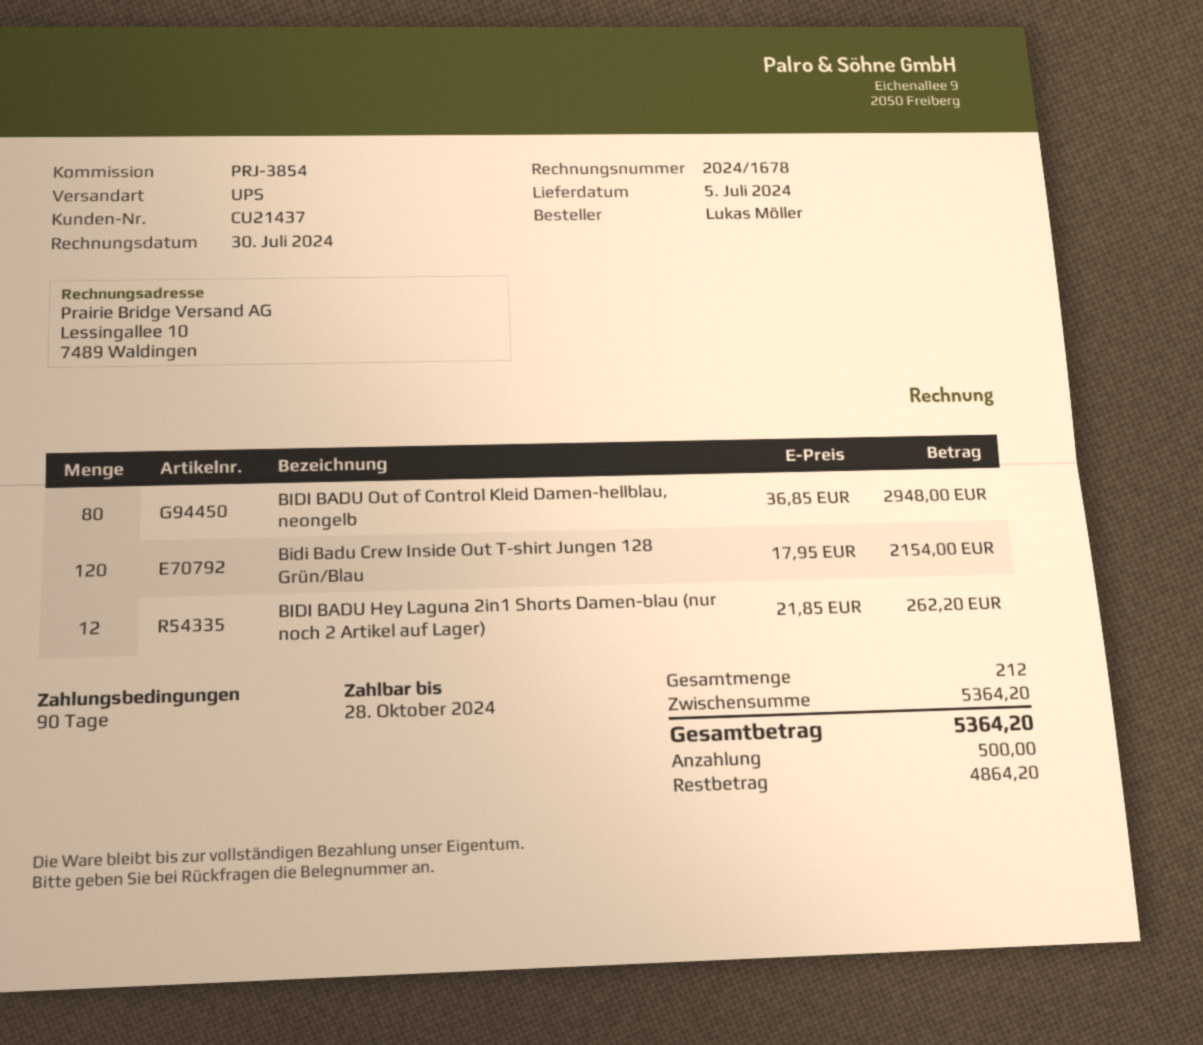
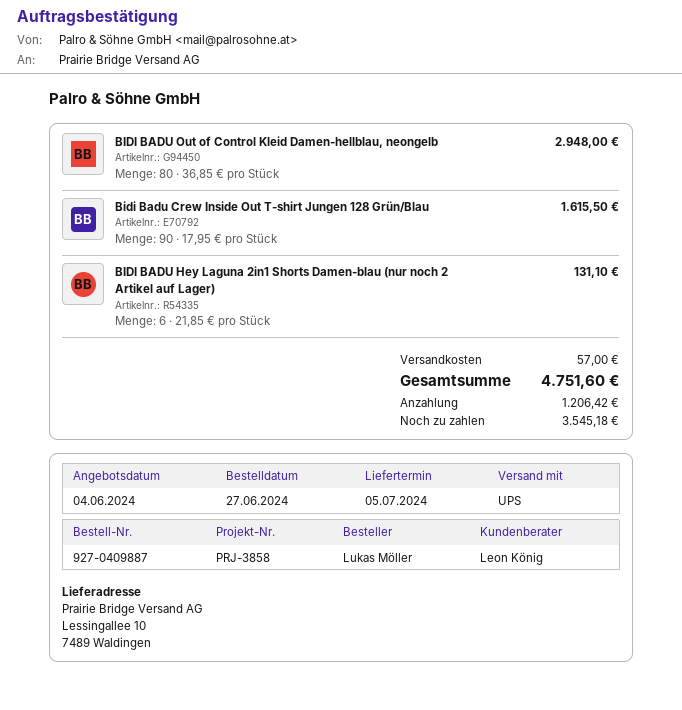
reference: PRJ-3854 -> PRJ-3858
Bidi Badu Crew Inside Out T-shirt Jungen 128 Grün/Blau: 120 x 17.95 = 2154.00 -> 90 x 17.95 = 1615.50
BIDI BADU Hey Laguna 2in1 Shorts Damen-blau (nur noch 2 Artikel auf Lager): 12 x 21.85 = 262.20 -> 6 x 21.85 = 131.10
shipping: none -> 57.00
total: 5364.20 -> 4751.60
deposit: 500.00 -> 1206.42
balance: 4864.20 -> 3545.18

